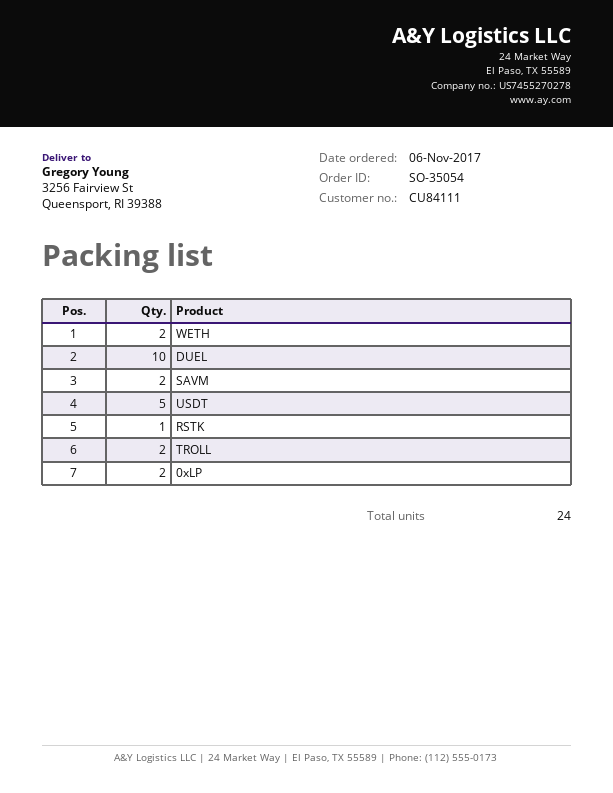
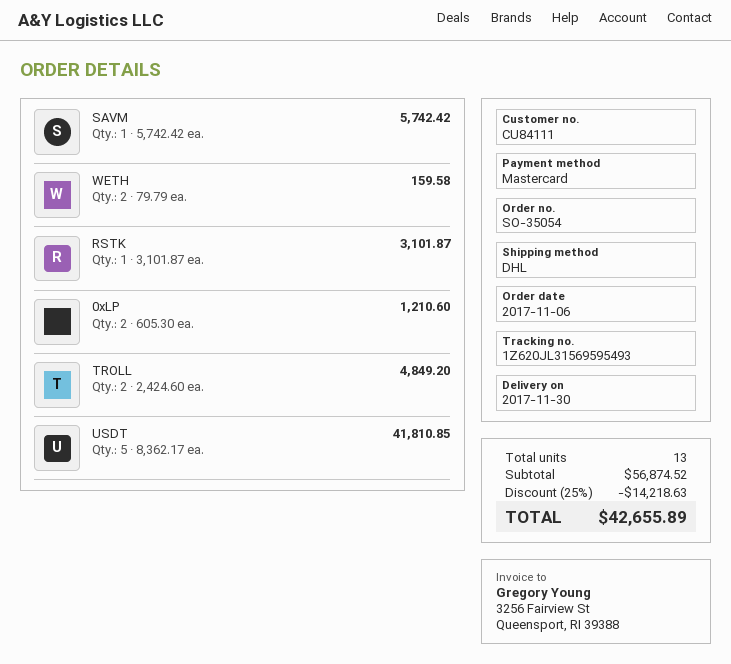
DUEL: 10 -> none
SAVM: 2 -> 1
total quantity: 24 -> 13

